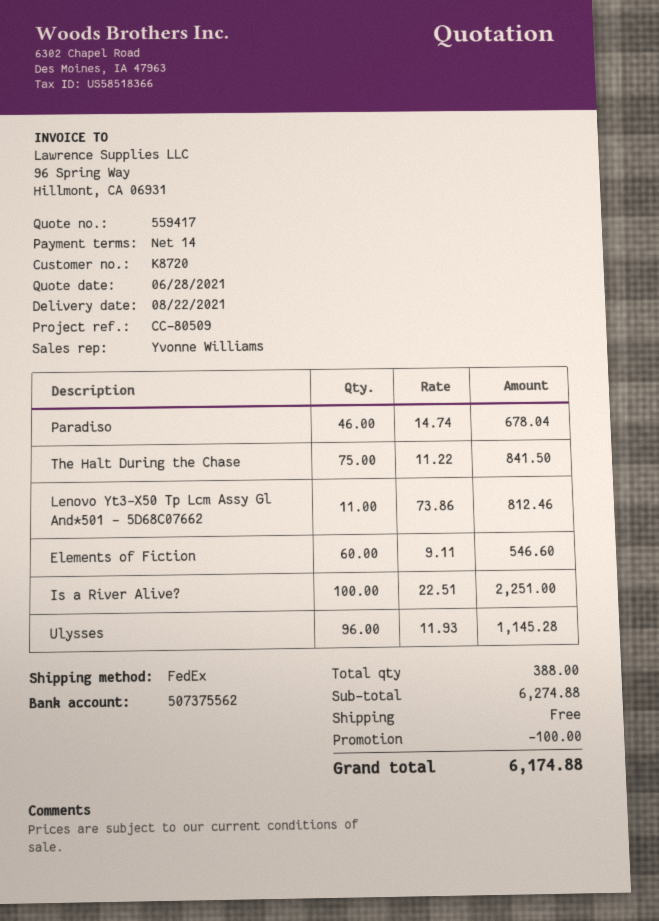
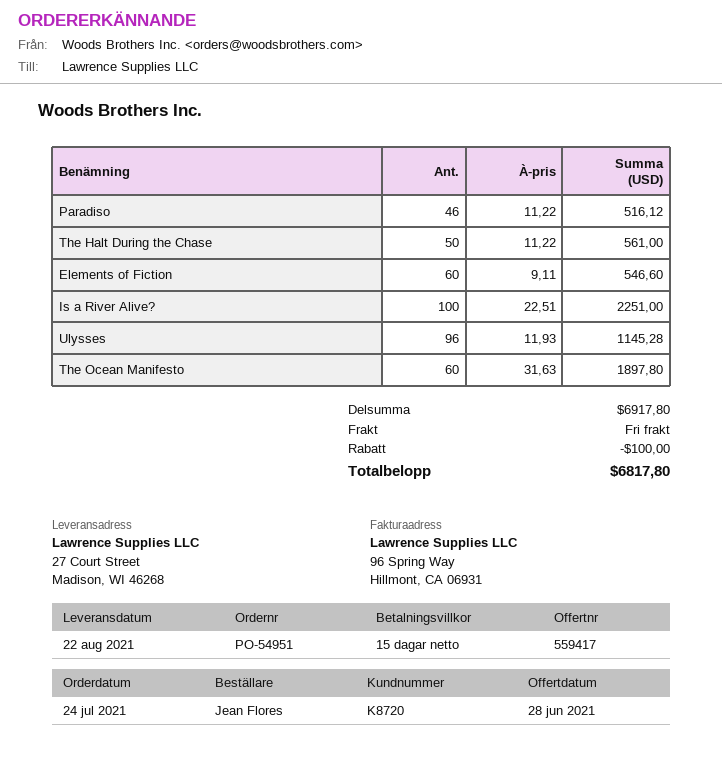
payment terms: 14 days -> 15 days
Paradiso: 46 x 14.74 = 678.04 -> 46 x 11.22 = 516.12
The Halt During the Chase: 75 x 11.22 = 841.50 -> 50 x 11.22 = 561.00
Lenovo Yt3-X50 Tp Lcm Assy Gl And*501 - 5D68C07662: 11 x 73.86 = 812.46 -> none
The Ocean Manifesto: none -> 60 x 31.63 = 1897.80
subtotal: 6274.88 -> 6917.80
total: 6174.88 -> 6817.80

